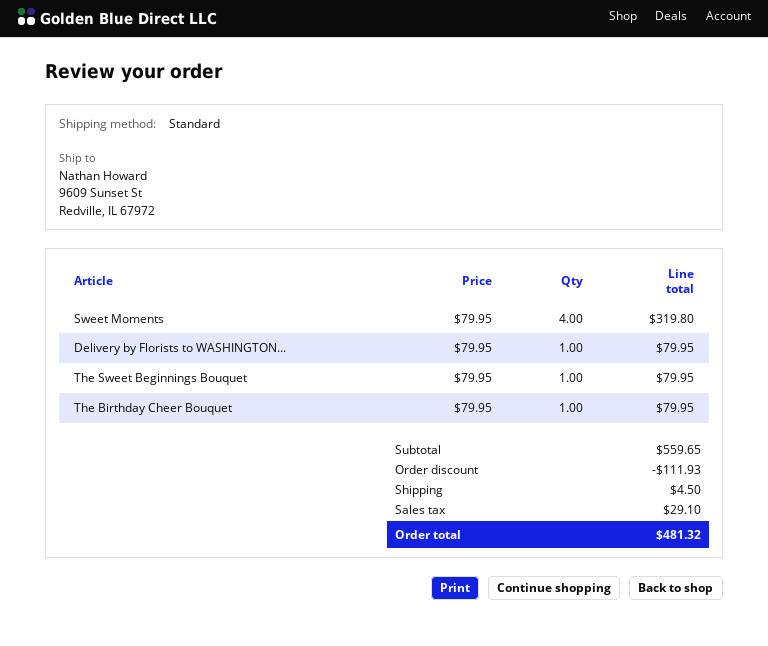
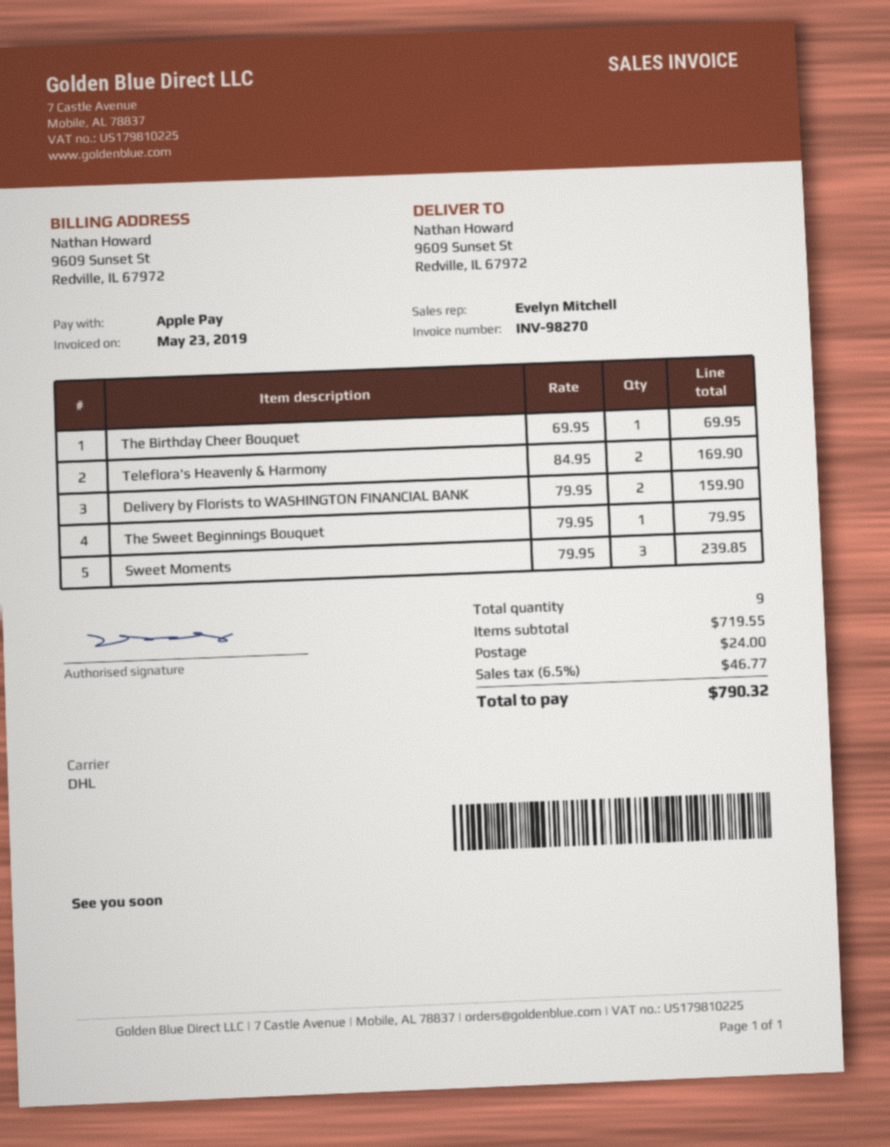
shipping method: standard -> DHL
Sweet Moments: 4 x 79.95 = 319.80 -> 3 x 79.95 = 239.85
Delivery by Florists to WASHINGTON...: 1 x 79.95 = 79.95 -> 2 x 79.95 = 159.90
The Birthday Cheer Bouquet: 1 x 79.95 = 79.95 -> 1 x 69.95 = 69.95
Teleflora's Heavenly & Harmony: none -> 2 x 84.95 = 169.90
subtotal: 559.65 -> 719.55
discount: 111.93 -> none
shipping: 4.50 -> 24.00
tax: 29.10 -> 46.77
total: 481.32 -> 790.32

